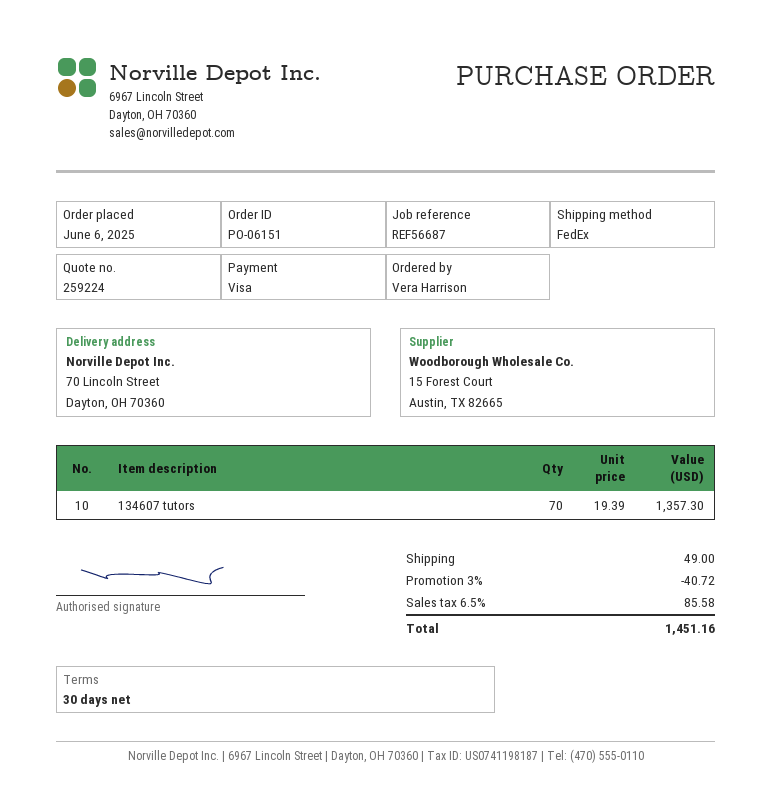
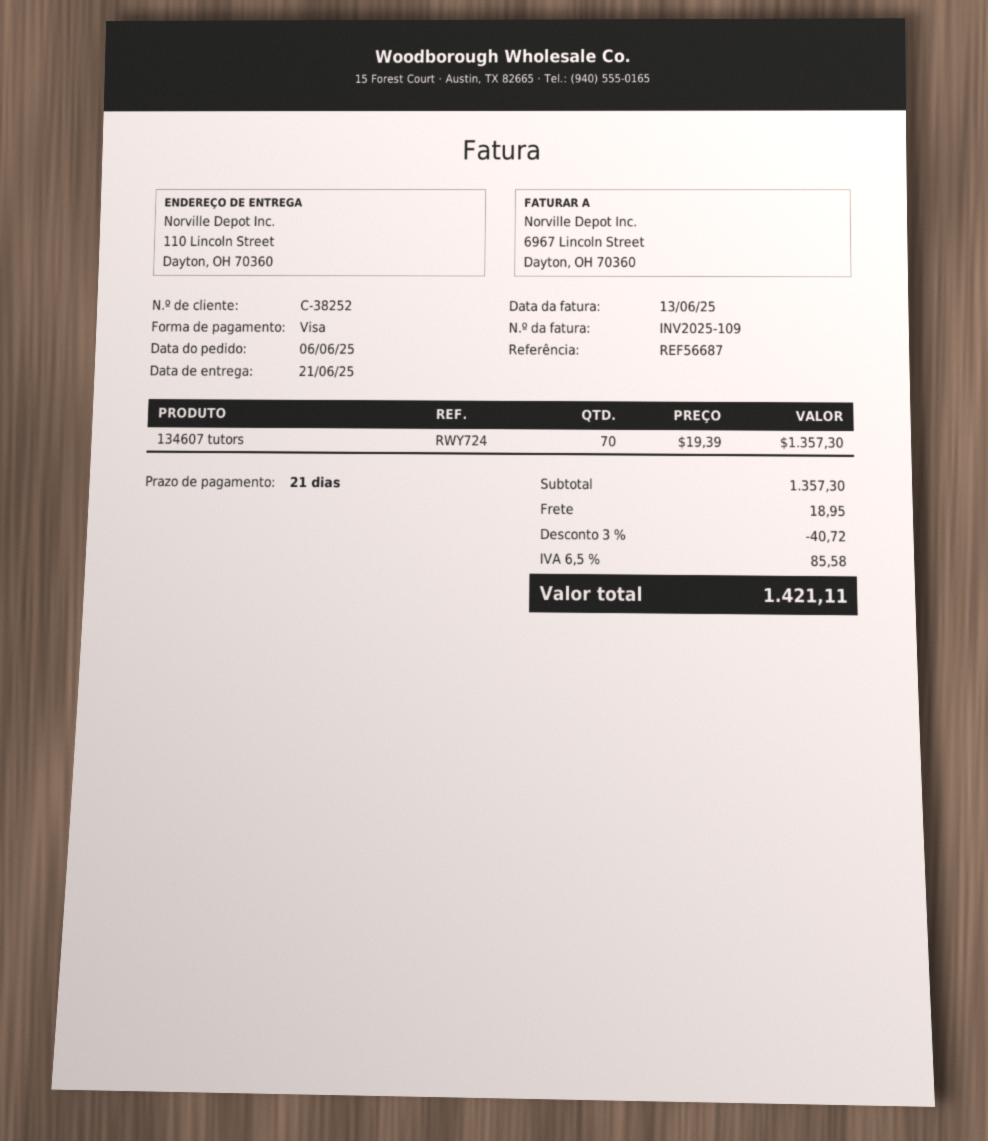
payment terms: 30 days -> 21 days
ship to: 70 Lincoln Street, Dayton, OH 70360 -> 110 Lincoln Street, Dayton, OH 70360
shipping: 49.00 -> 18.95
total: 1451.16 -> 1421.11

